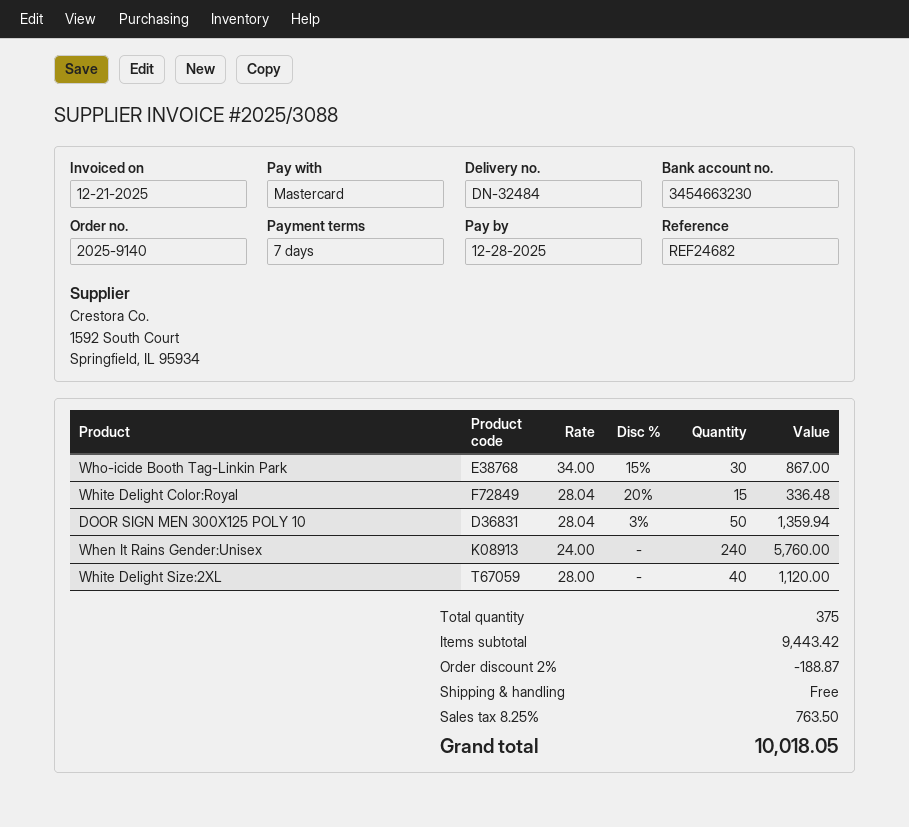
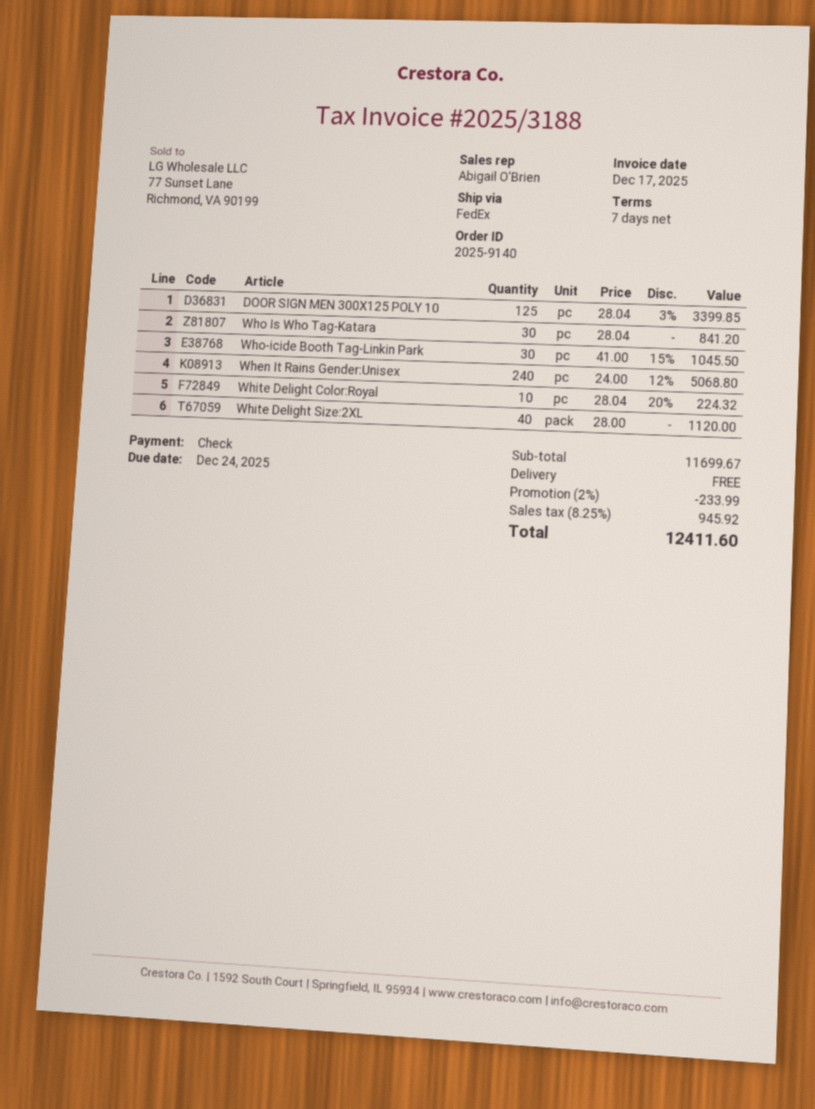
invoice number: 2025/3088 -> 2025/3188
invoice date: 2025-12-21 -> 2025-12-17
due date: 2025-12-28 -> 2025-12-24
payment method: Mastercard -> cheque
Who-icide Booth Tag-Linkin Park: 30 x 34.00 - 15% = 867.00 -> 30 x 41.00 - 15% = 1045.50
White Delight Color:Royal: 15 x 28.04 - 20% = 336.48 -> 10 x 28.04 - 20% = 224.32
DOOR SIGN MEN 300X125 POLY 10: 50 x 28.04 - 3% = 1359.94 -> 125 x 28.04 - 3% = 3399.85
When It Rains Gender:Unisex: 240 x 24.00 = 5760.00 -> 240 x 24.00 - 12% = 5068.80
Who Is Who Tag-Katara: none -> 30 x 28.04 = 841.20
subtotal: 9443.42 -> 11699.67
discount: 2% = 188.87 -> 2% = 233.99
tax: 8.25% = 763.50 -> 8.25% = 945.92
total: 10018.05 -> 12411.60

